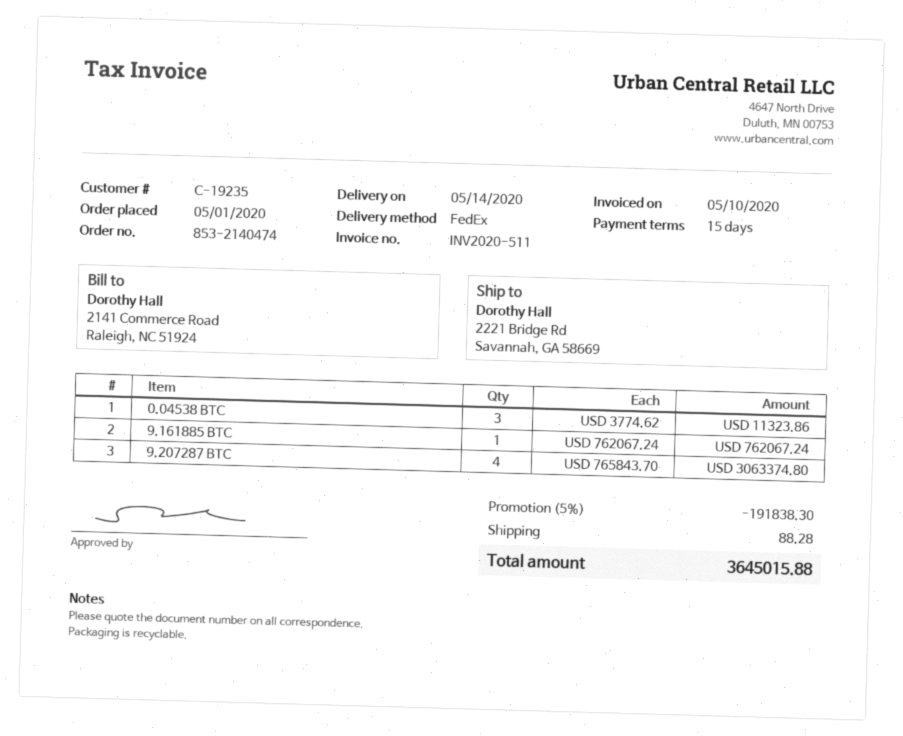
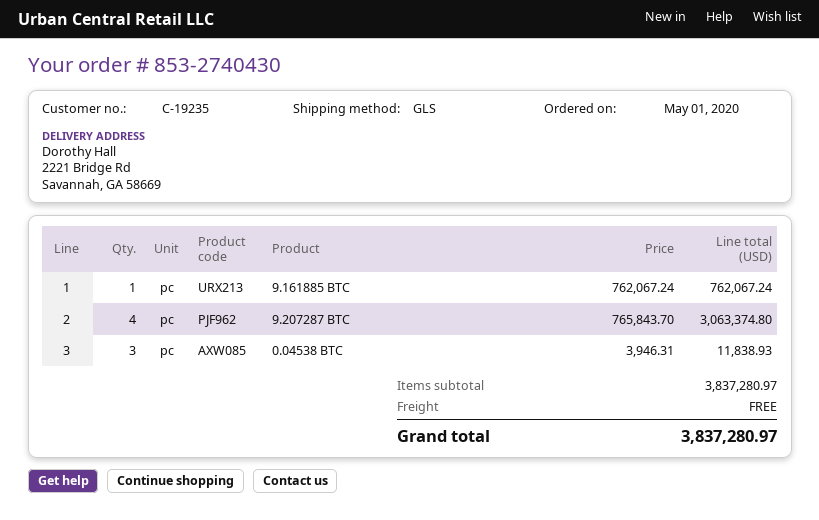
order number: 853-2140474 -> 853-2740430
shipping method: FedEx -> GLS
0.04538 BTC: 3 x 3774.62 = 11323.86 -> 3 x 3946.31 = 11838.93
discount: 5% = 191838.30 -> none
shipping: 88.28 -> 0.00
total: 3645015.88 -> 3837280.97

